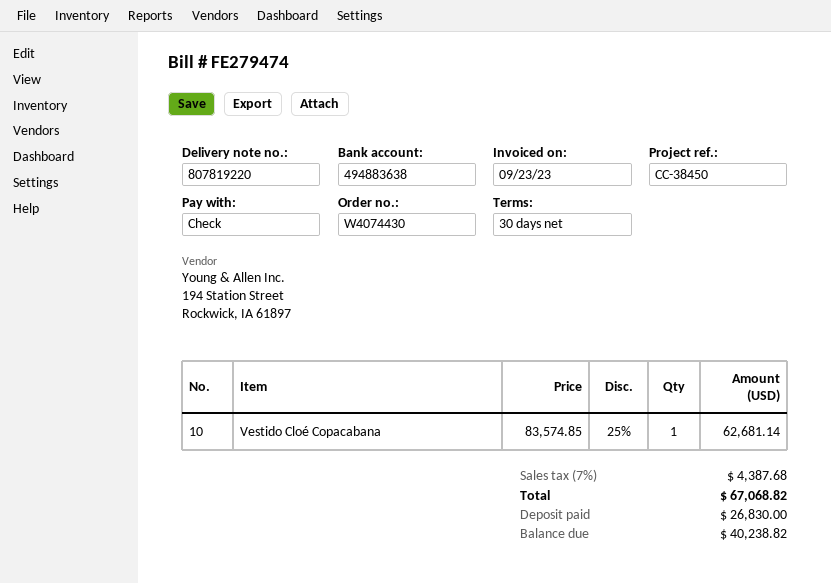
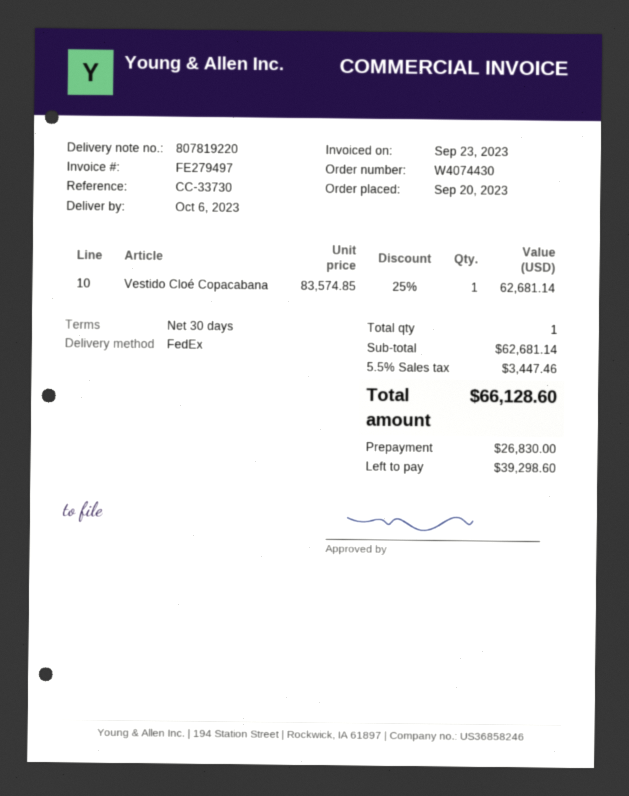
invoice number: FE279474 -> FE279497
reference: CC-38450 -> CC-33730
tax: 7% = 4387.68 -> 5.5% = 3447.46
total: 67068.82 -> 66128.60
balance: 40238.82 -> 39298.60

